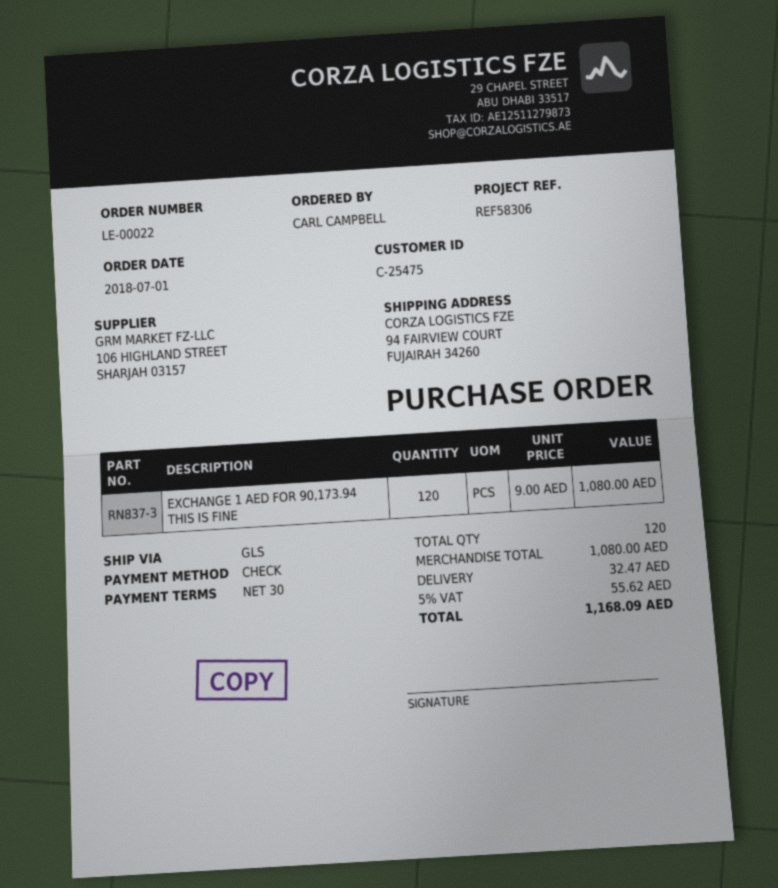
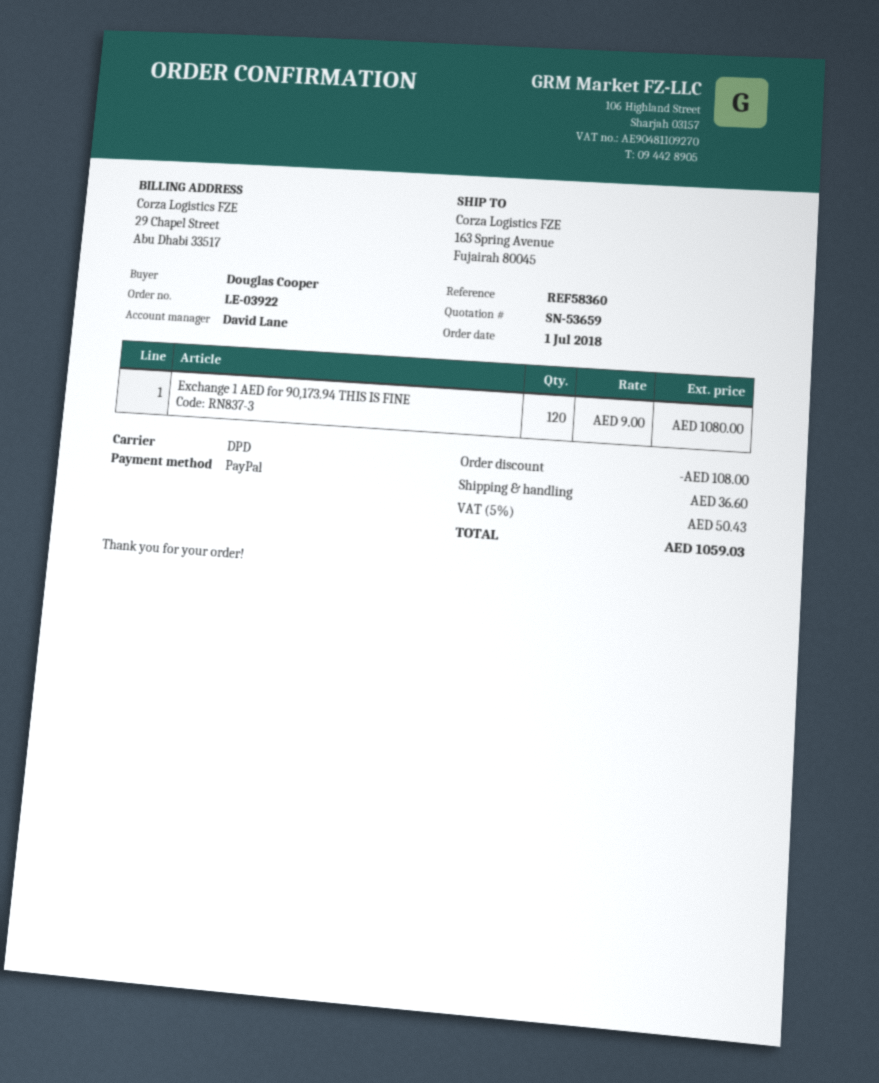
order number: LE-00022 -> LE-03922
reference: REF58306 -> REF58360
ordered by: CARL CAMPBELL -> Douglas Cooper
payment method: cheque -> PayPal
shipping method: GLS -> DPD
ship to: 94 FAIRVIEW COURT, FUJAIRAH 34260 -> 163 Spring Avenue, Fujairah 80045
discount: none -> 108.00
shipping: 32.47 -> 36.60
tax: 5% = 55.62 -> 5% = 50.43
total: 1168.09 -> 1059.03

